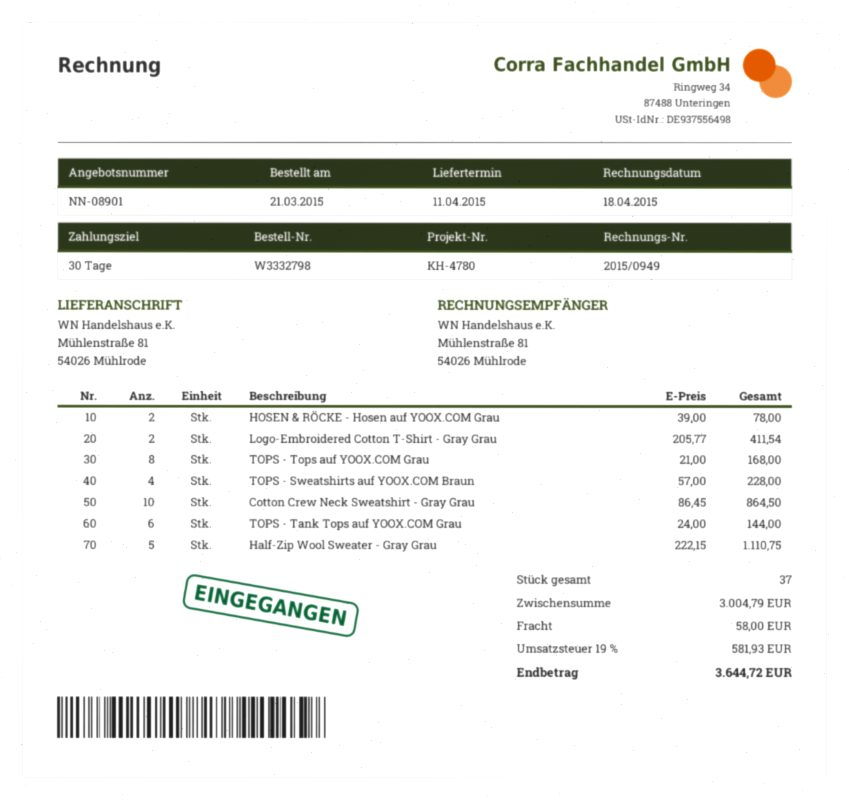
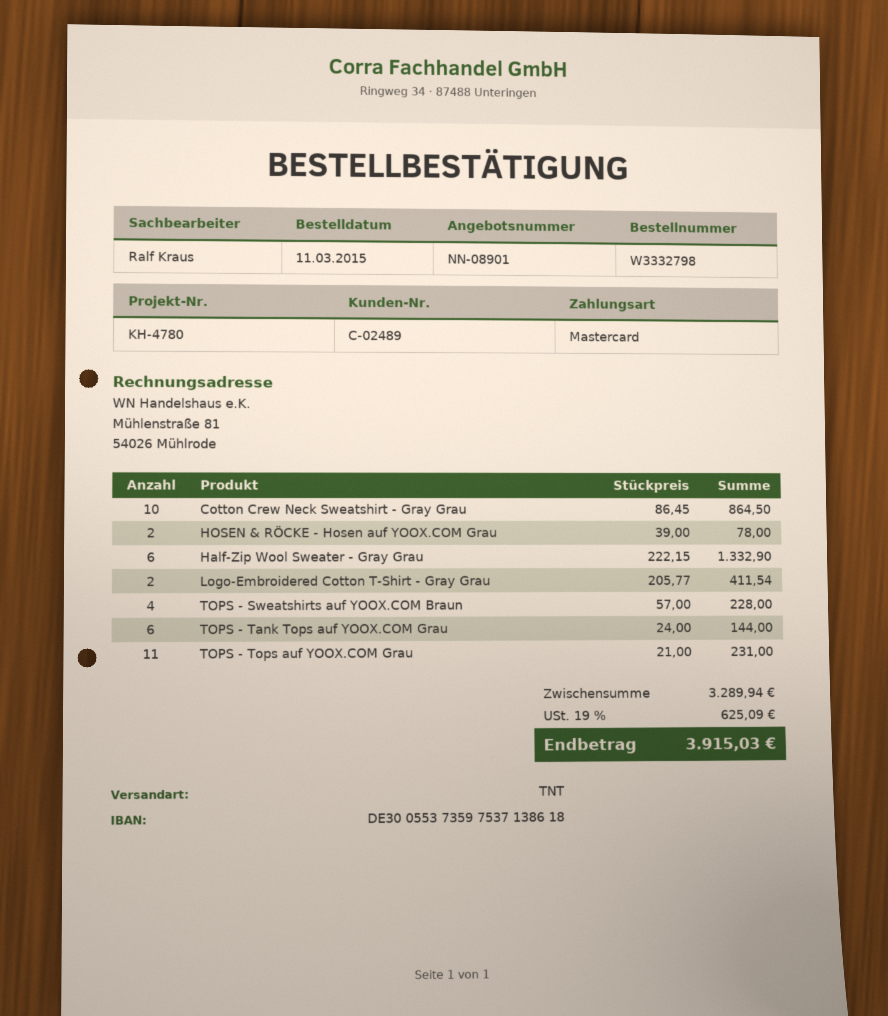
order date: 2015-03-21 -> 2015-03-11
TOPS - Tops auf YOOX.COM Grau: 8 x 21.00 = 168.00 -> 11 x 21.00 = 231.00
Half-Zip Wool Sweater - Gray Grau: 5 x 222.15 = 1110.75 -> 6 x 222.15 = 1332.90
subtotal: 3004.79 -> 3289.94
shipping: 58.00 -> none
tax: 19% = 581.93 -> 19% = 625.09
total: 3644.72 -> 3915.03

